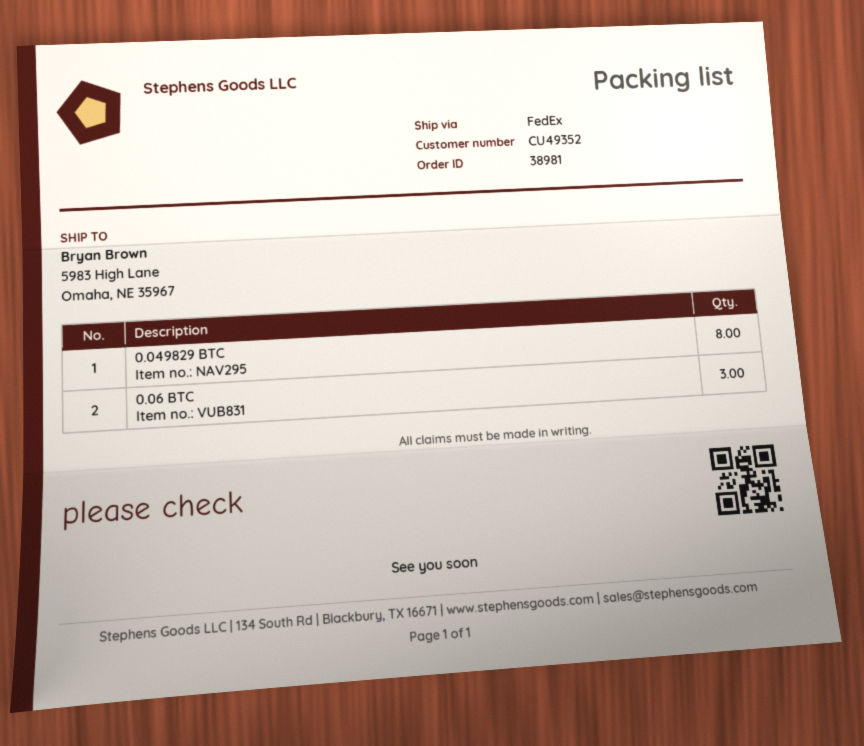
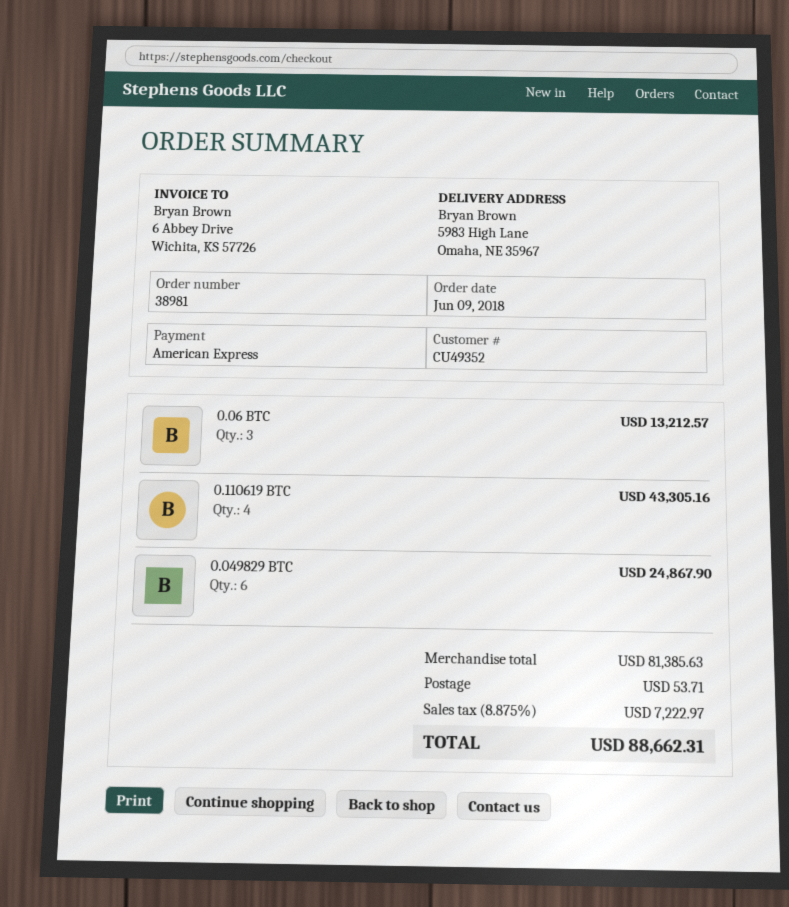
0.049829 BTC: 8 -> 6
0.110619 BTC: none -> 4

